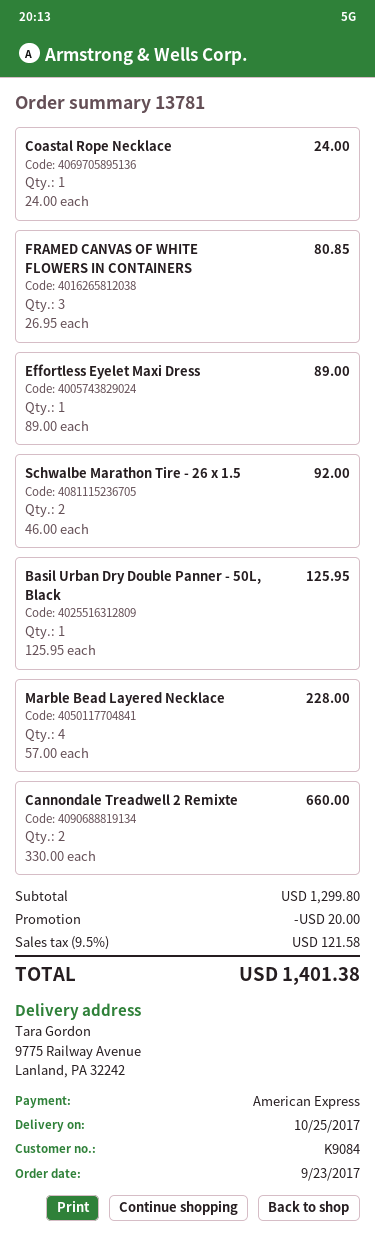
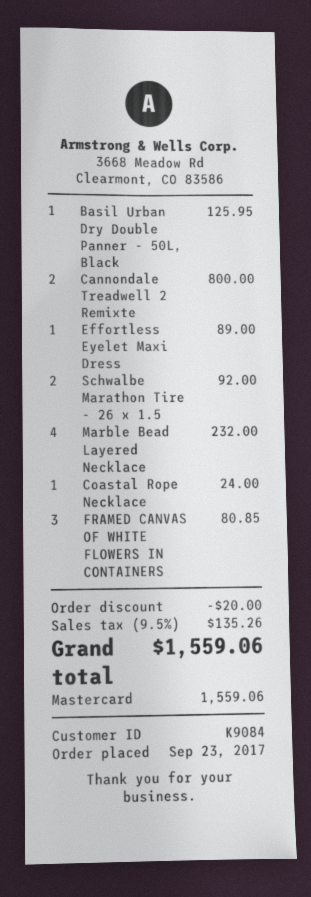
payment method: American Express -> Mastercard
Marble Bead Layered Necklace: 4 for 228.00 -> 4 for 232.00
Cannondale Treadwell 2 Remixte: 2 for 660.00 -> 2 for 800.00
tax: 9.5% = 121.58 -> 9.5% = 135.26
total: 1401.38 -> 1559.06

